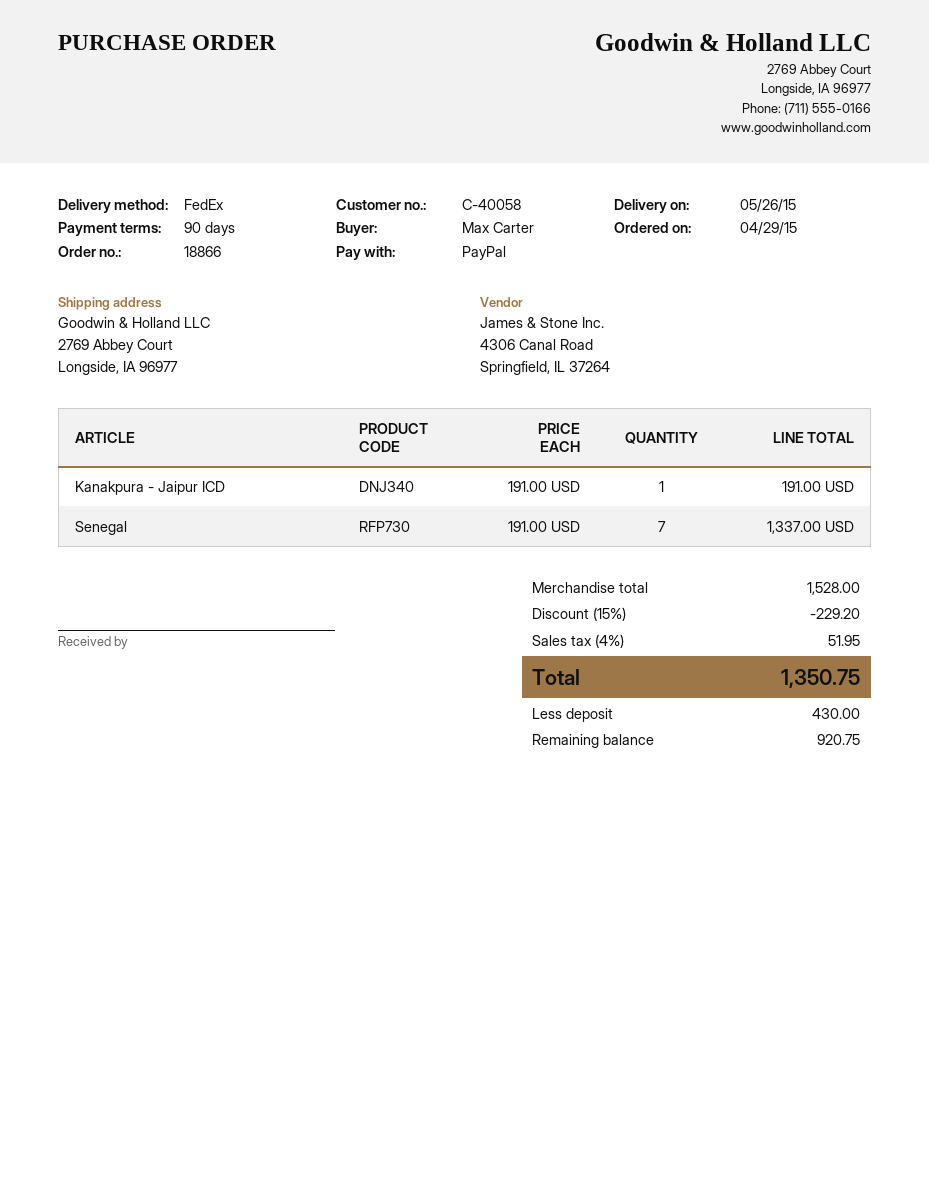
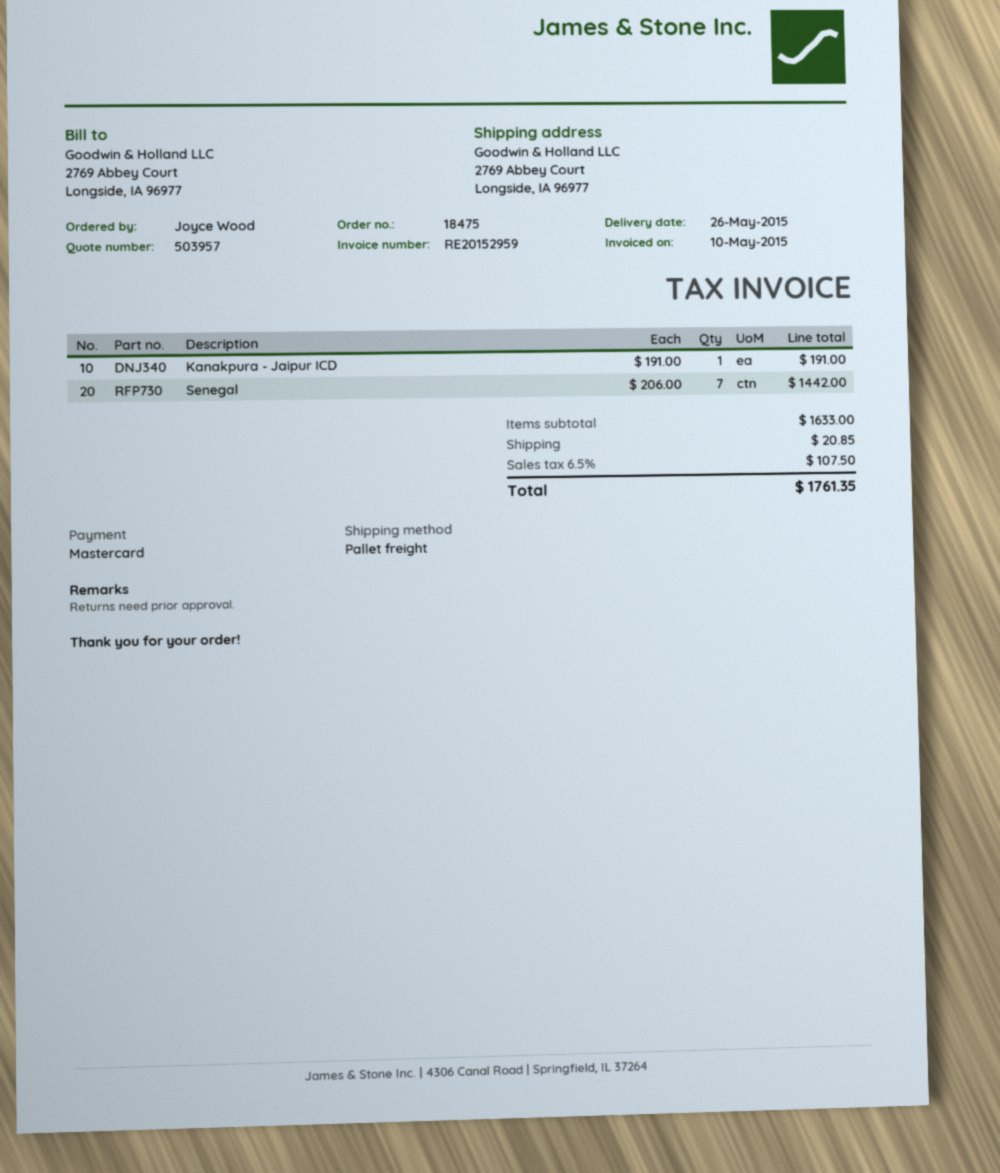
order number: 18866 -> 18475
ordered by: Max Carter -> Joyce Wood
payment method: PayPal -> Mastercard
shipping method: FedEx -> pallet freight
Senegal: 7 x 191.00 = 1337.00 -> 7 x 206.00 = 1442.00
subtotal: 1528.00 -> 1633.00
discount: 15% = 229.20 -> none
shipping: none -> 20.85
tax: 4% = 51.95 -> 6.5% = 107.50
total: 1350.75 -> 1761.35

